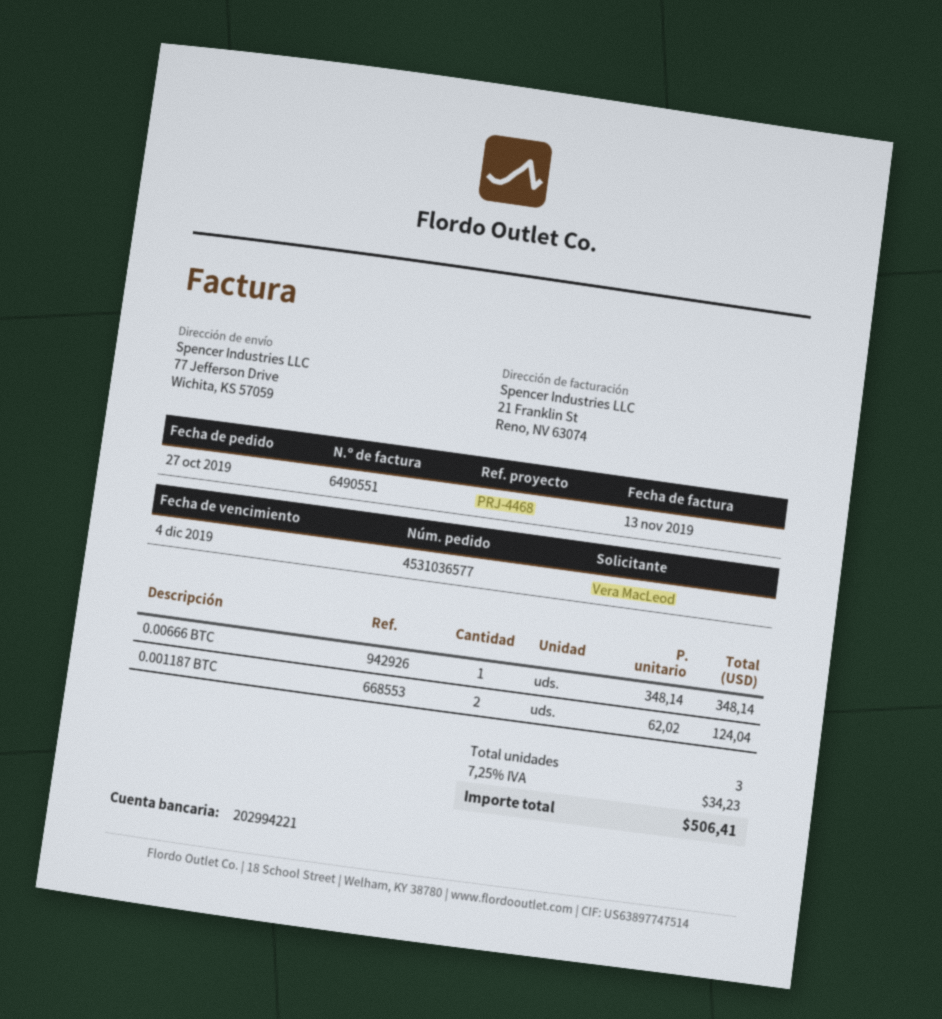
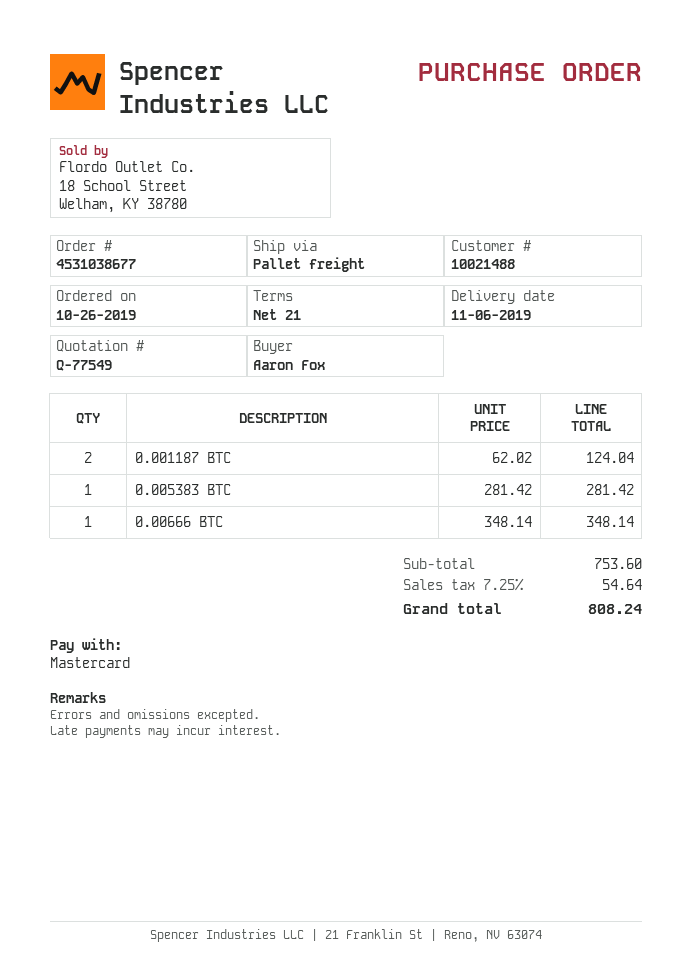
order number: 4531036577 -> 4531038677
order date: 2019-10-27 -> 2019-10-26
ordered by: Vera MacLeod -> Aaron Fox
0.005383 BTC: none -> 1 x 281.42 = 281.42
tax: 7.25% = 34.23 -> 7.25% = 54.64
total: 506.41 -> 808.24

